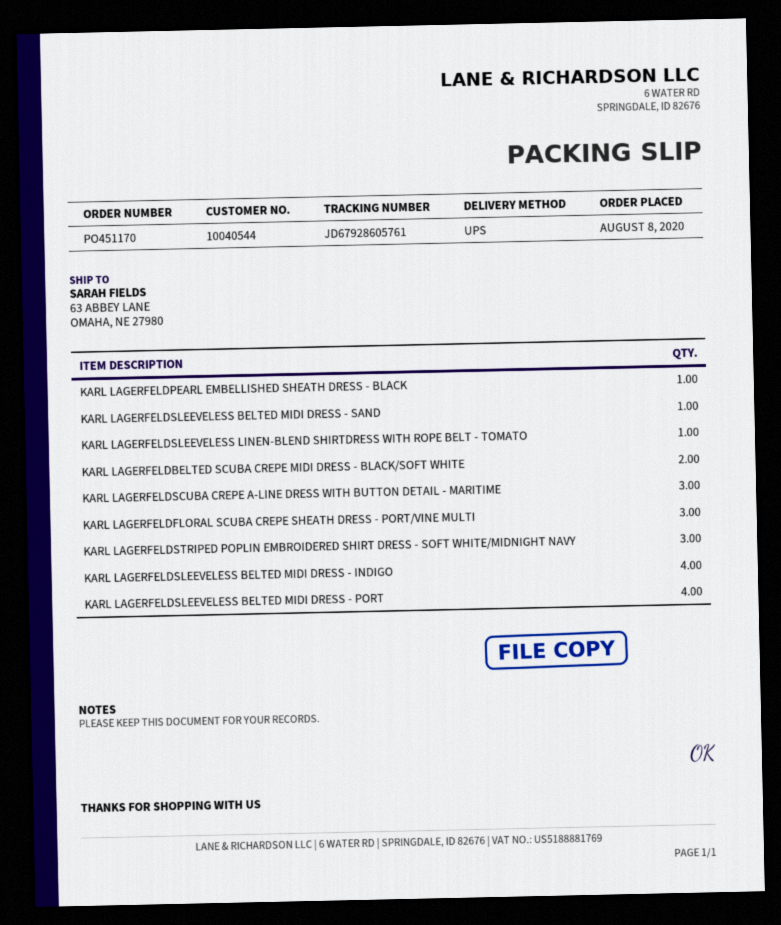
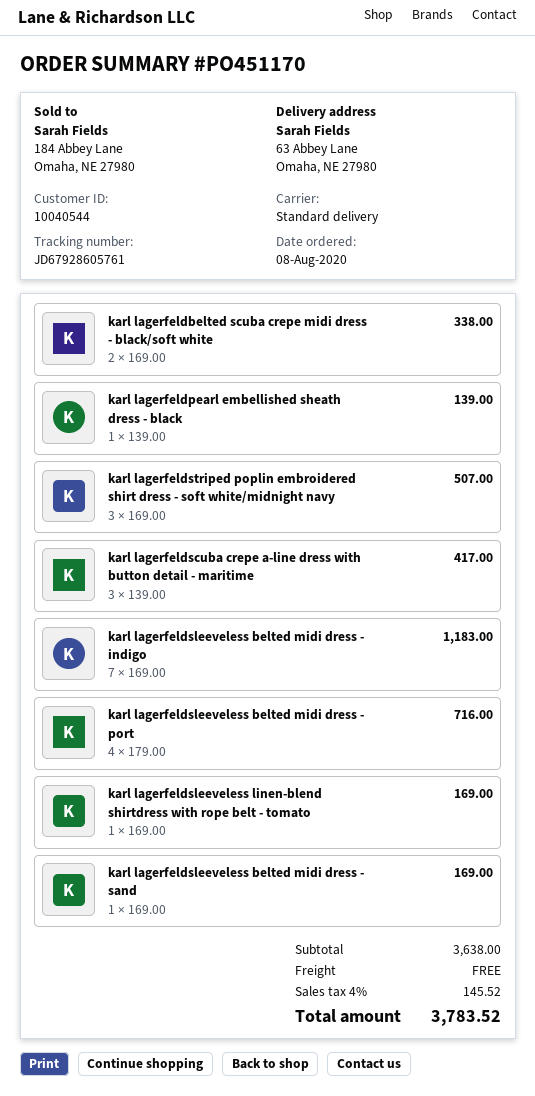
shipping method: UPS -> standard
KARL LAGERFELDFLORAL SCUBA CREPE SHEATH DRESS - PORT/VINE MULTI: 3 -> none
KARL LAGERFELDSLEEVELESS BELTED MIDI DRESS - INDIGO: 4 -> 7

